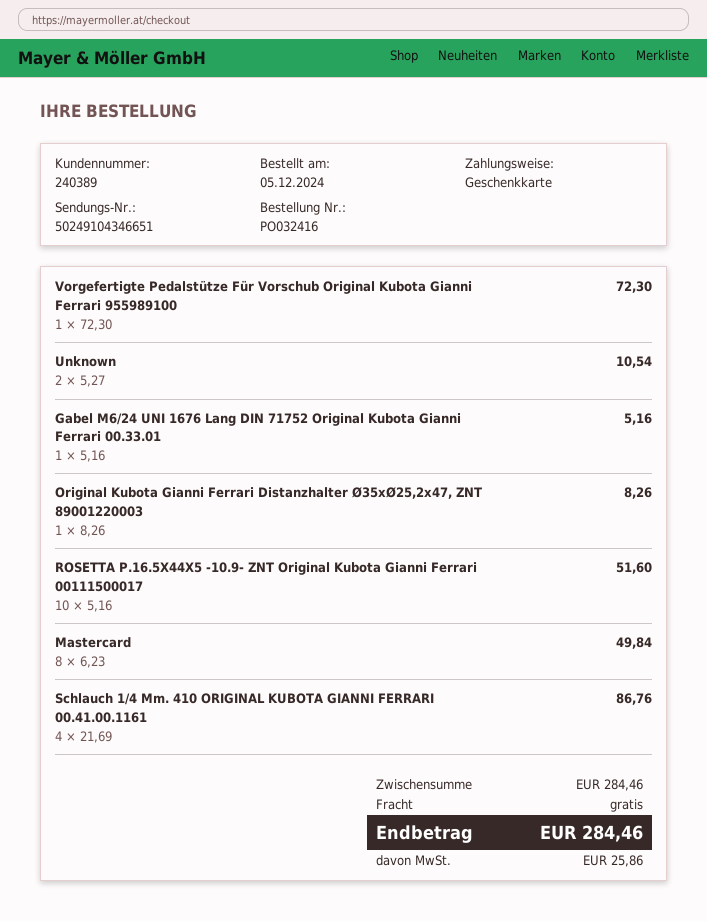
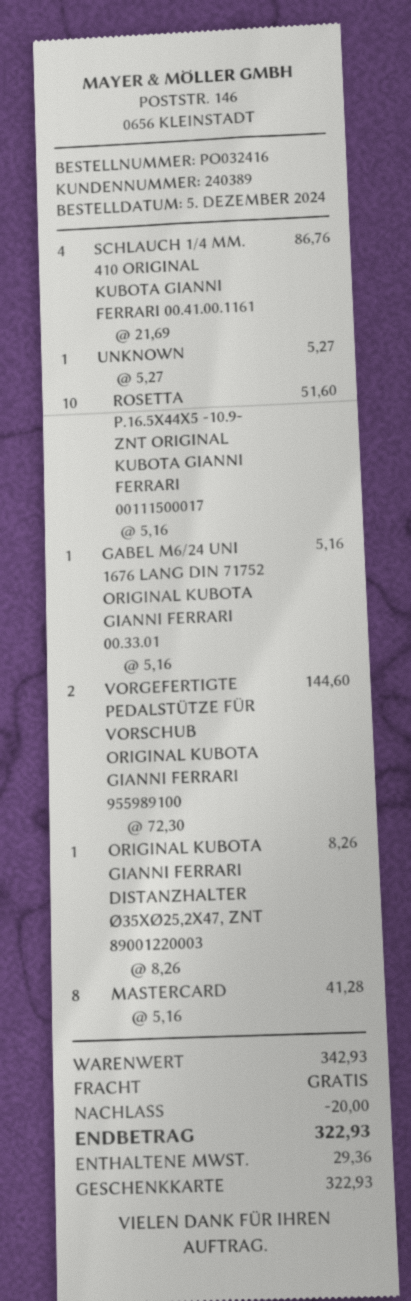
Vorgefertigte Pedalstütze Für Vorschub Original Kubota Gianni Ferrari 955989100: 1 x 72.30 = 72.30 -> 2 x 72.30 = 144.60
Unknown: 2 x 5.27 = 10.54 -> 1 x 5.27 = 5.27
Mastercard: 8 x 6.23 = 49.84 -> 8 x 5.16 = 41.28
subtotal: 284.46 -> 342.93
discount: none -> 20.00
tax: 25.86 -> 29.36
total: 284.46 -> 322.93

